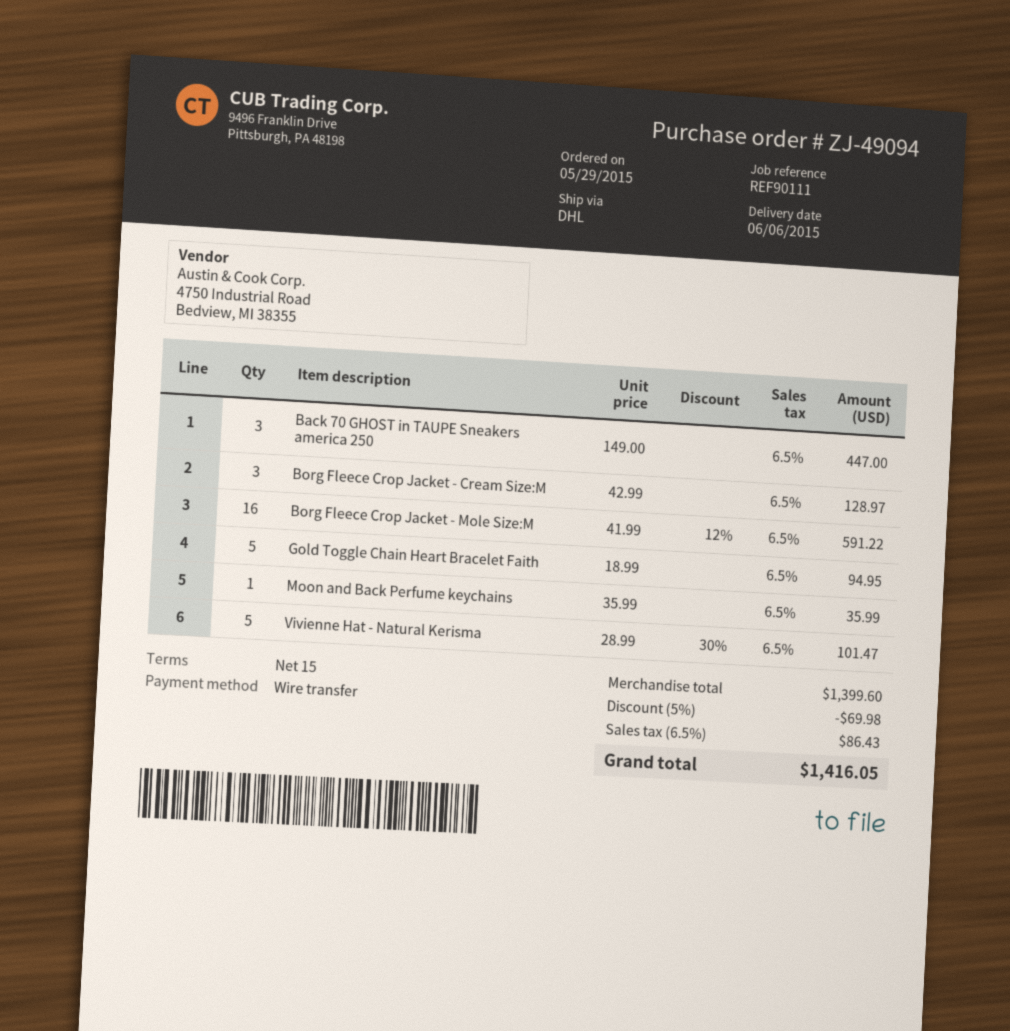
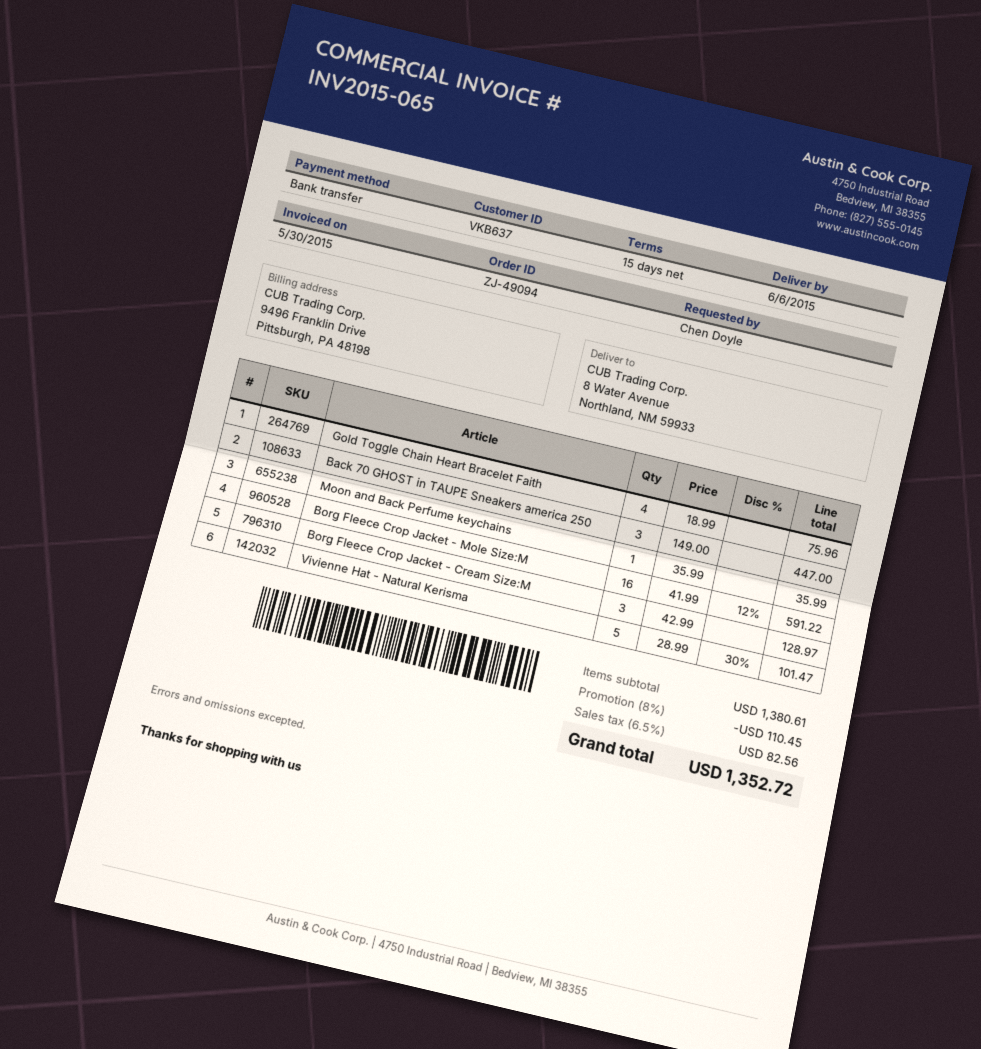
Gold Toggle Chain Heart Bracelet Faith: 5 x 18.99 = 94.95 -> 4 x 18.99 = 75.96
subtotal: 1399.60 -> 1380.61
discount: 5% = 69.98 -> 8% = 110.45
tax: 6.5% = 86.43 -> 6.5% = 82.56
total: 1416.05 -> 1352.72

